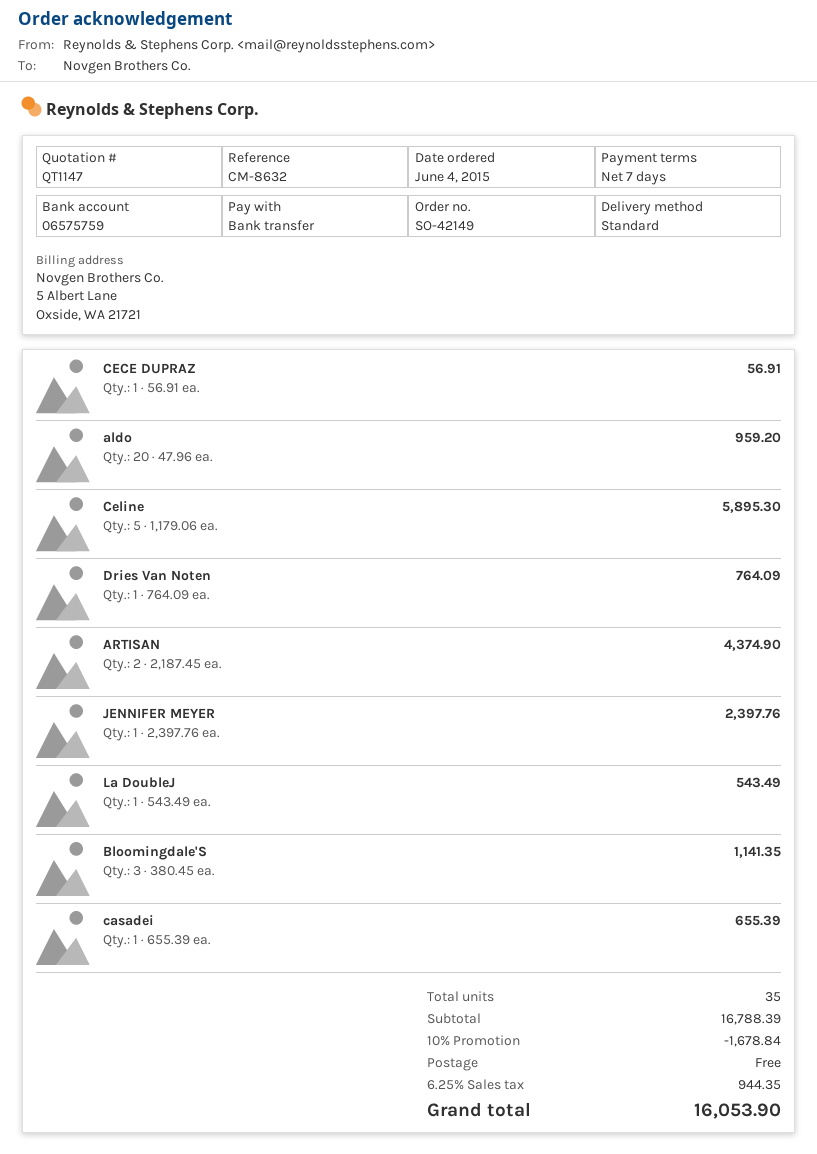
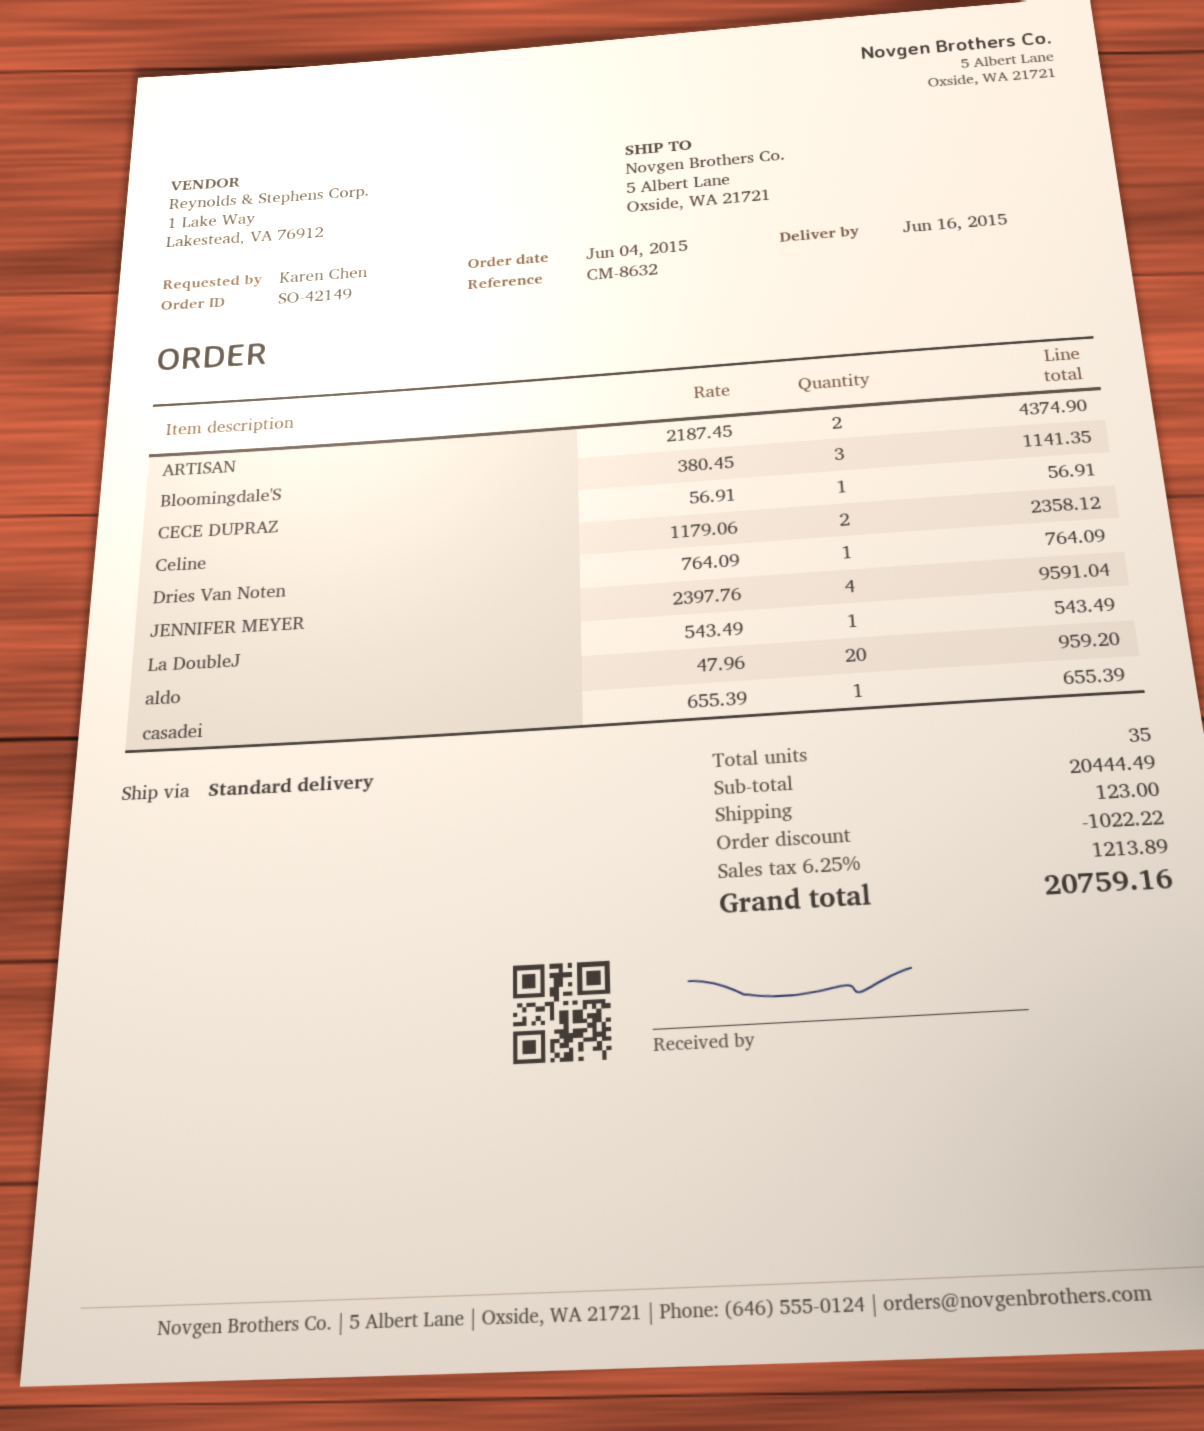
Celine: 5 x 1179.06 = 5895.30 -> 2 x 1179.06 = 2358.12
JENNIFER MEYER: 1 x 2397.76 = 2397.76 -> 4 x 2397.76 = 9591.04
subtotal: 16788.39 -> 20444.49
discount: 1678.84 -> 1022.22
shipping: 0.00 -> 123.00
tax: 6.25% = 944.35 -> 6.25% = 1213.89
total: 16053.90 -> 20759.16

